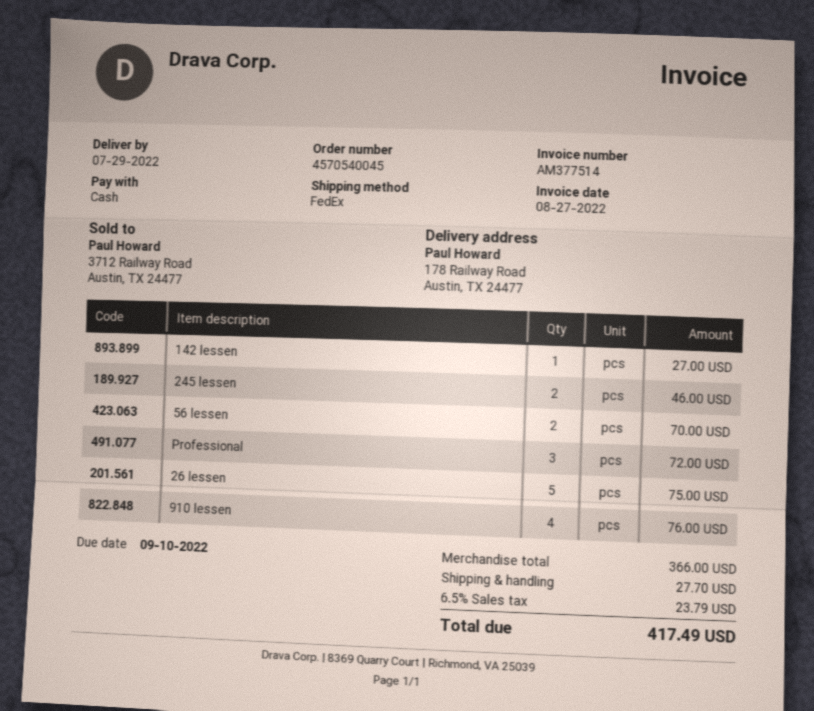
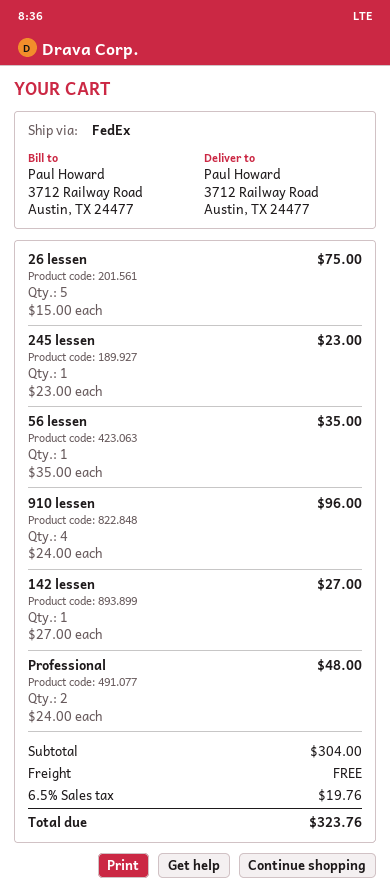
ship to: 178 Railway Road, Austin, TX 24477 -> 3712 Railway Road, Austin, TX 24477
245 lessen: 2 for 46.00 -> 1 for 23.00
56 lessen: 2 for 70.00 -> 1 for 35.00
Professional: 3 for 72.00 -> 2 for 48.00
910 lessen: 4 for 76.00 -> 4 for 96.00
subtotal: 366.00 -> 304.00
shipping: 27.70 -> 0.00
tax: 6.5% = 23.79 -> 6.5% = 19.76
total: 417.49 -> 323.76

